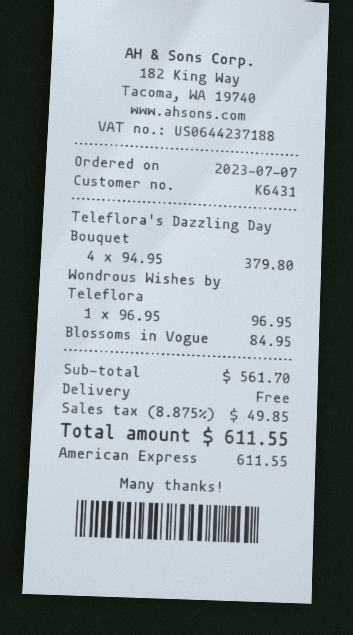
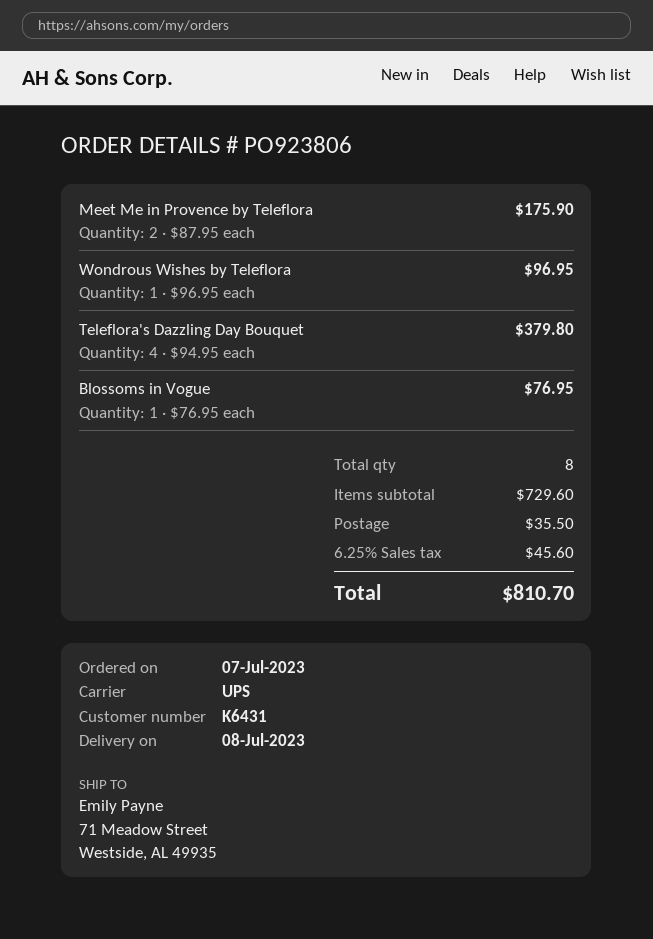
Blossoms in Vogue: 1 x 84.95 = 84.95 -> 1 x 76.95 = 76.95
Meet Me in Provence by Teleflora: none -> 2 x 87.95 = 175.90
subtotal: 561.70 -> 729.60
shipping: 0.00 -> 35.50
tax: 8.875% = 49.85 -> 6.25% = 45.60
total: 611.55 -> 810.70

